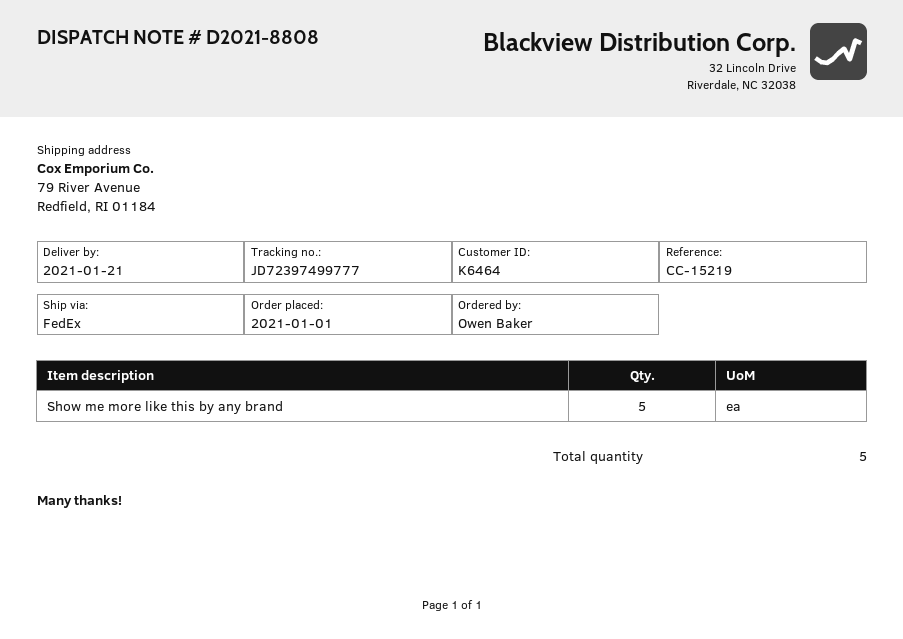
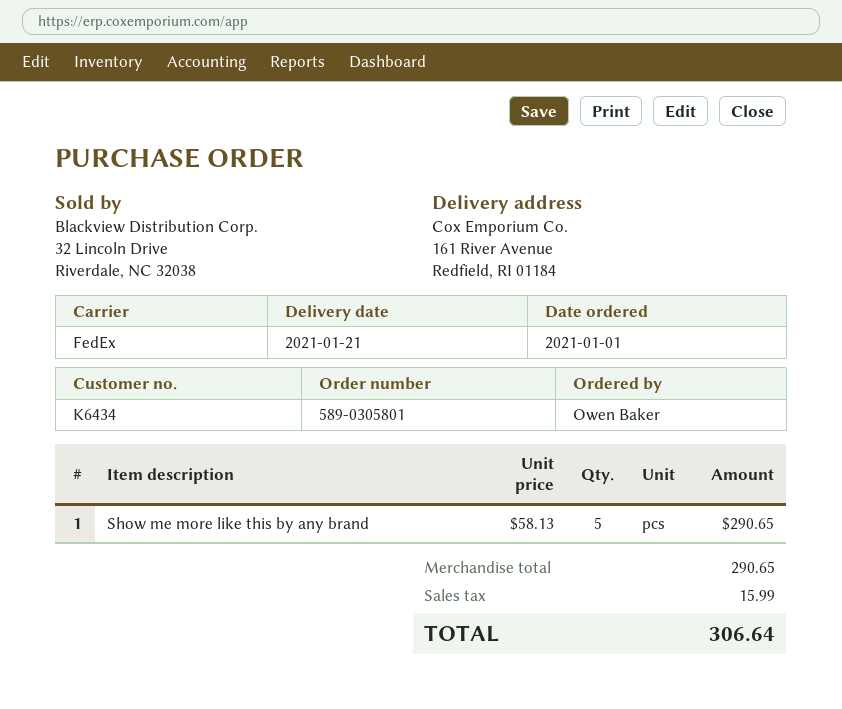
customer number: K6464 -> K6434
ship to: 79 River Avenue, Redfield, RI 01184 -> 161 River Avenue, Redfield, RI 01184

